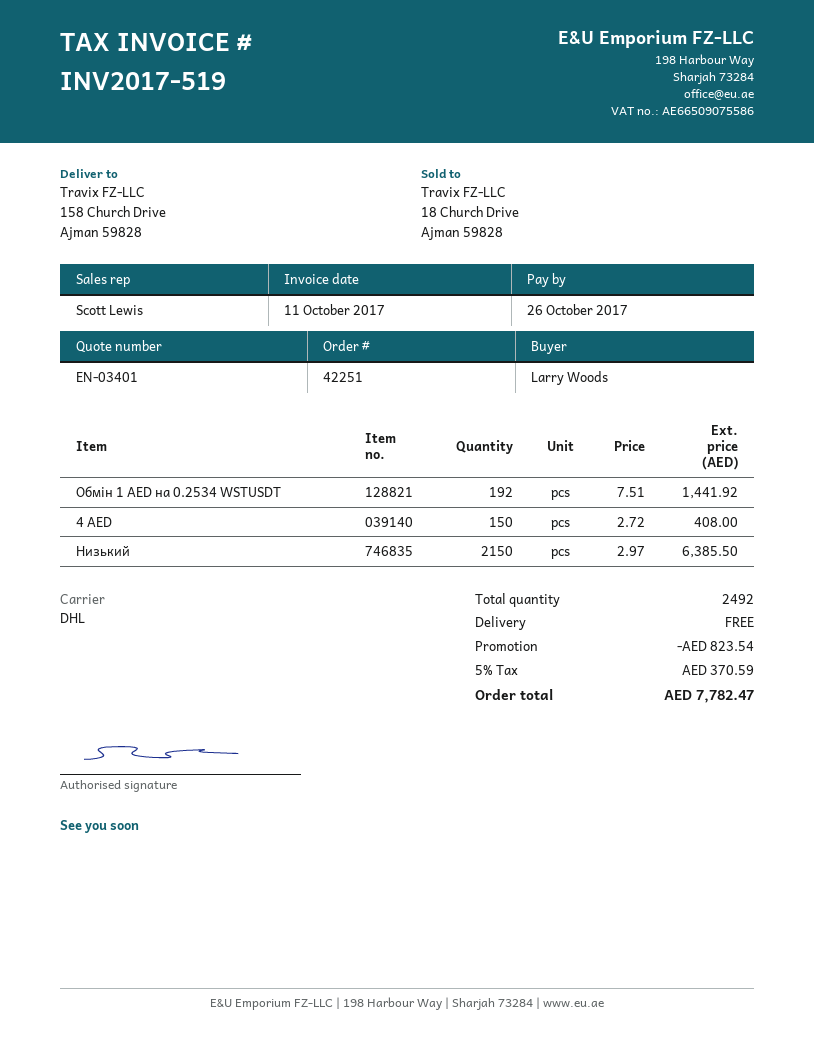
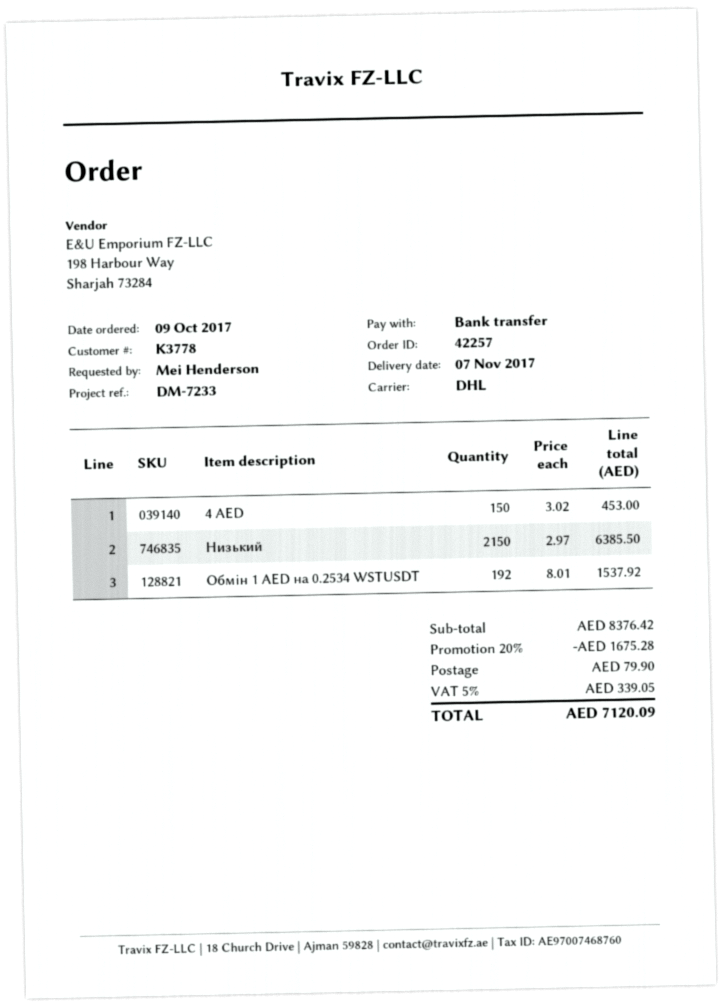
order number: 42251 -> 42257
ordered by: Larry Woods -> Mei Henderson
Обмін 1 AED на 0.2534 WSTUSDT: 192 x 7.51 = 1441.92 -> 192 x 8.01 = 1537.92
4 AED: 150 x 2.72 = 408.00 -> 150 x 3.02 = 453.00
discount: 823.54 -> 1675.28
shipping: 0.00 -> 79.90
tax: 5% = 370.59 -> 5% = 339.05
total: 7782.47 -> 7120.09

